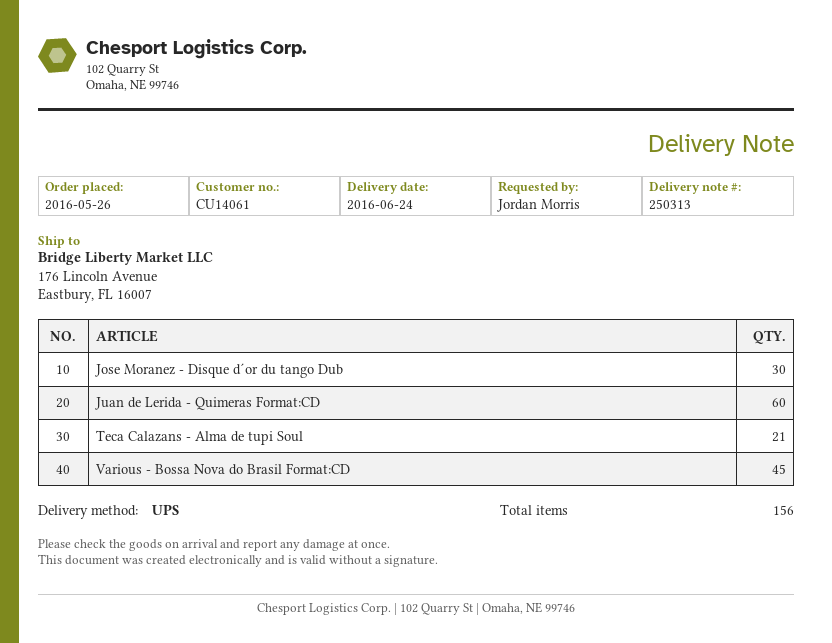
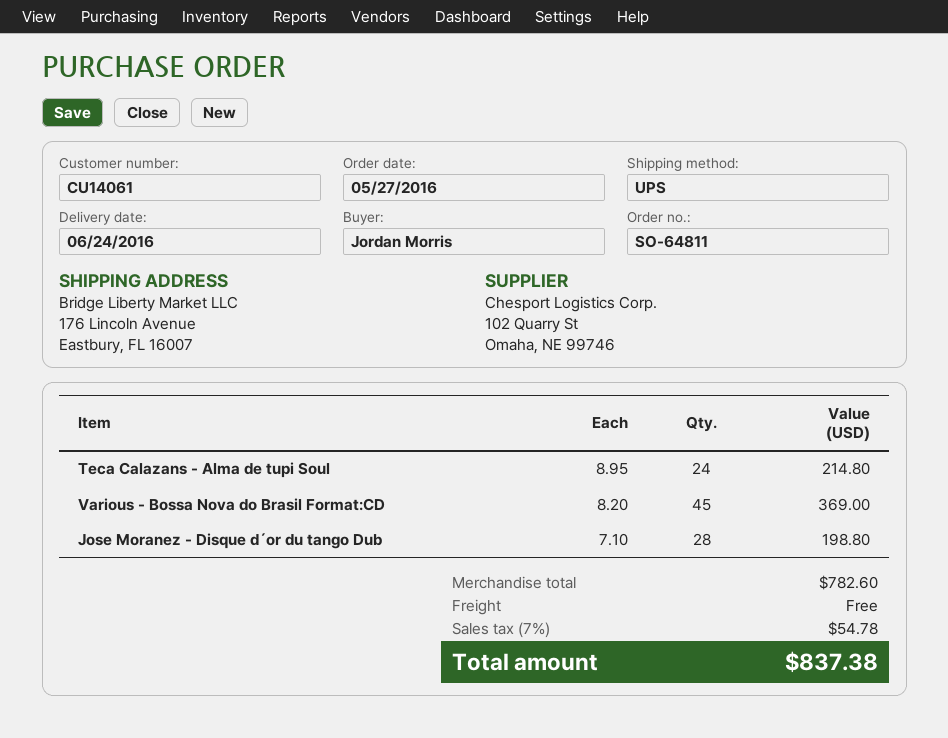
order date: 2016-05-26 -> 2016-05-27
Jose Moranez - Disque d´or du tango Dub: 30 -> 28
Juan de Lerida - Quimeras Format:CD: 60 -> none
Teca Calazans - Alma de tupi Soul: 21 -> 24

